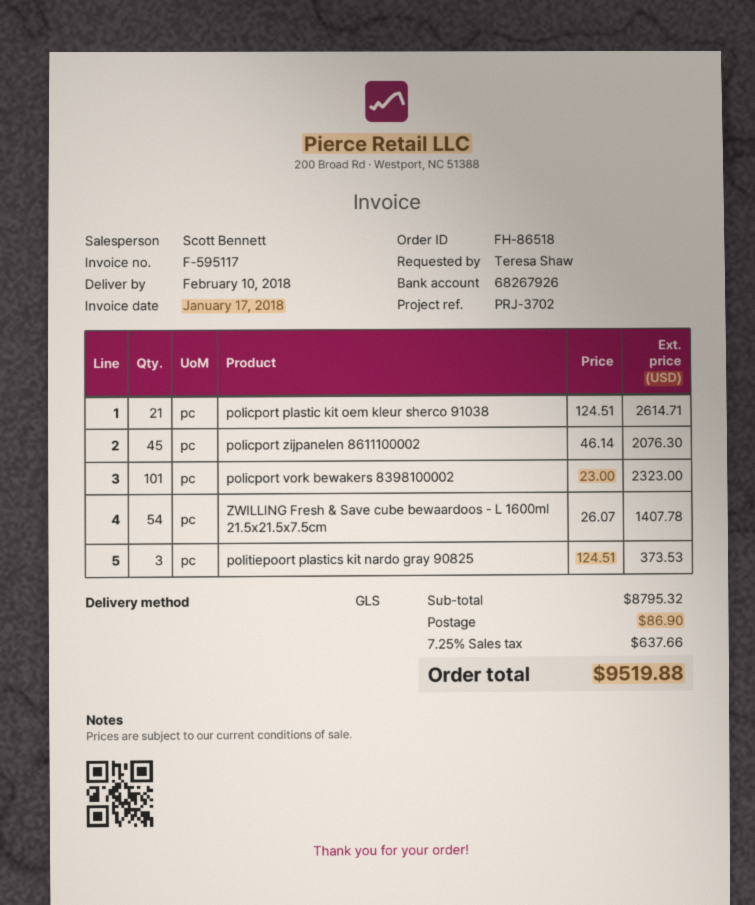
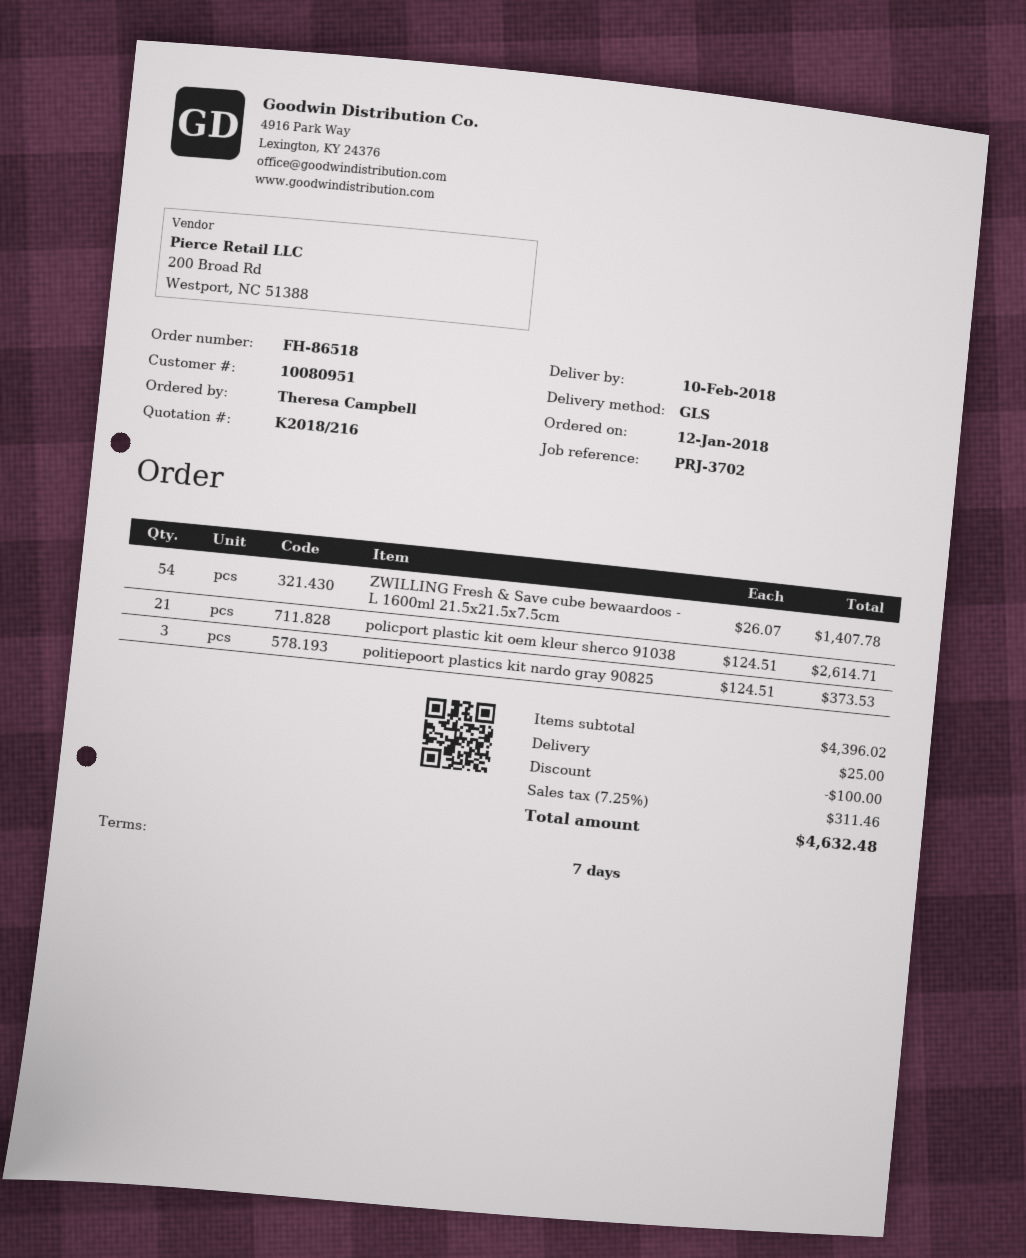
ordered by: Teresa Shaw -> Theresa Campbell
policport zijpanelen 8611100002: 45 x 46.14 = 2076.30 -> none
policport vork bewakers 8398100002: 101 x 23.00 = 2323.00 -> none
subtotal: 8795.32 -> 4396.02
discount: none -> 100.00
shipping: 86.90 -> 25.00
tax: 7.25% = 637.66 -> 7.25% = 311.46
total: 9519.88 -> 4632.48

